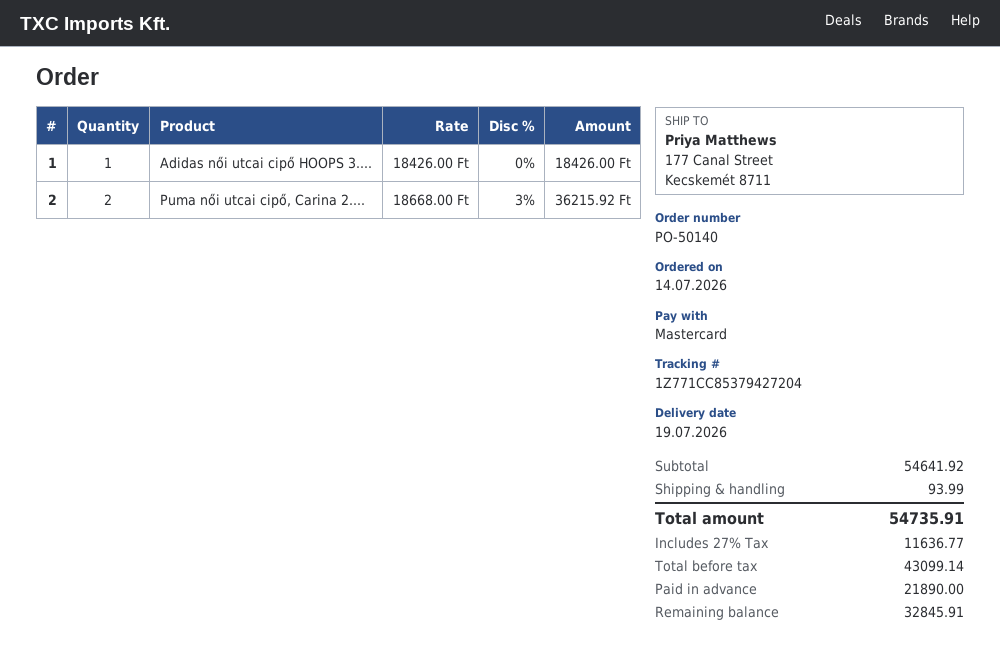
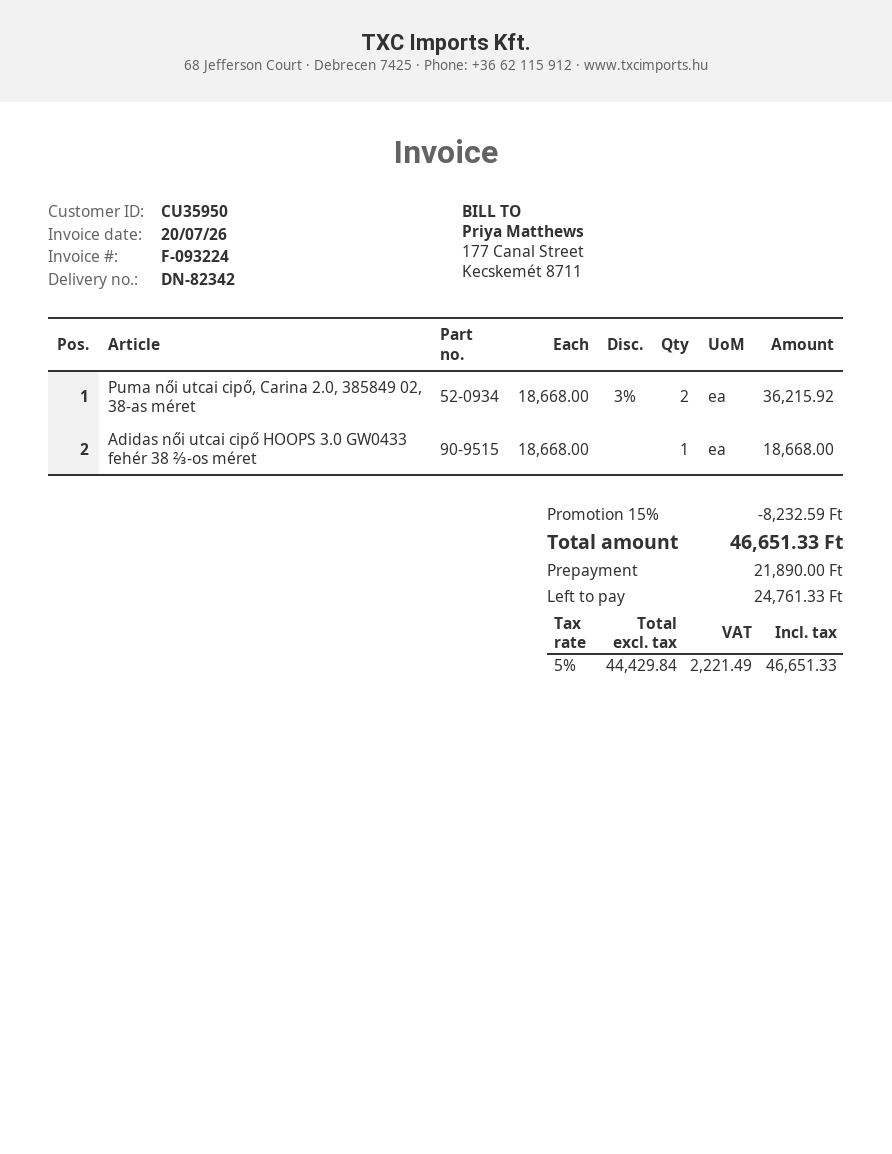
Adidas női utcai cipő HOOPS 3....: 1 x 18426.00 = 18426.00 -> 1 x 18668.00 = 18668.00
discount: none -> 15% = 8232.59
shipping: 93.99 -> none
net: 43099.14 -> 44429.84
tax: 27% = 11636.77 -> 5% = 2221.49
total: 54735.91 -> 46651.33
balance: 32845.91 -> 24761.33

